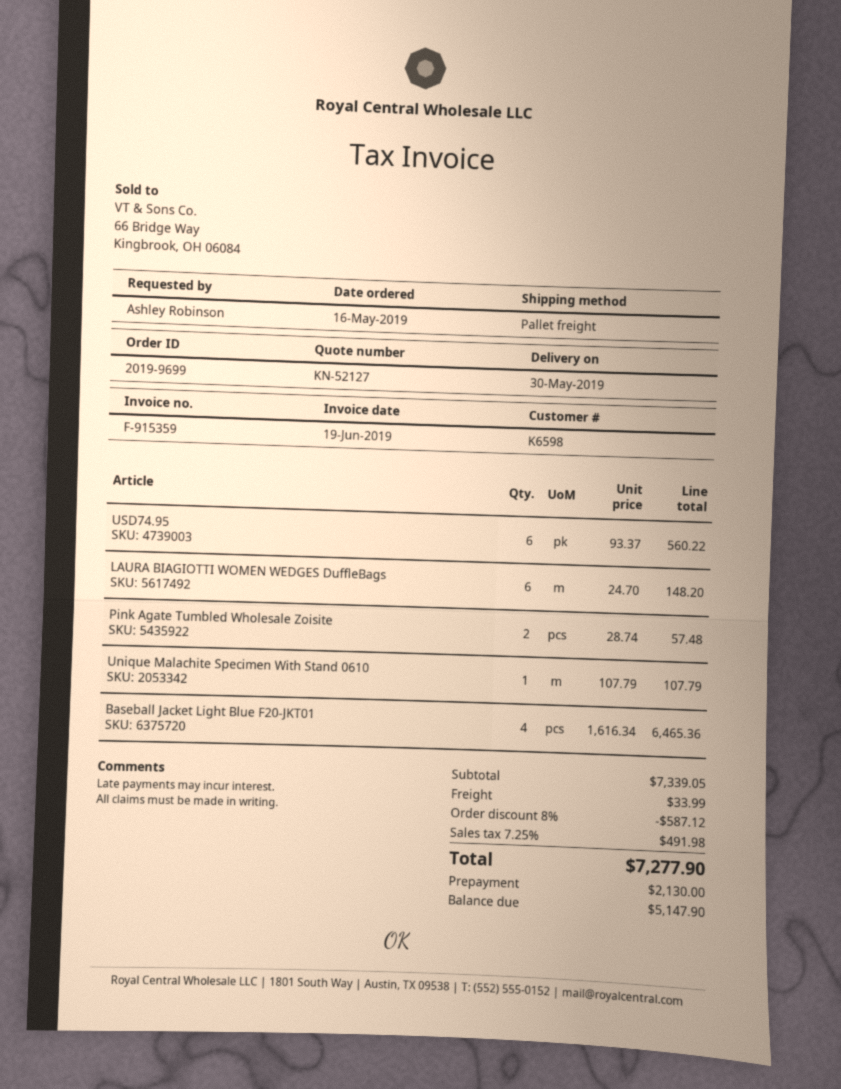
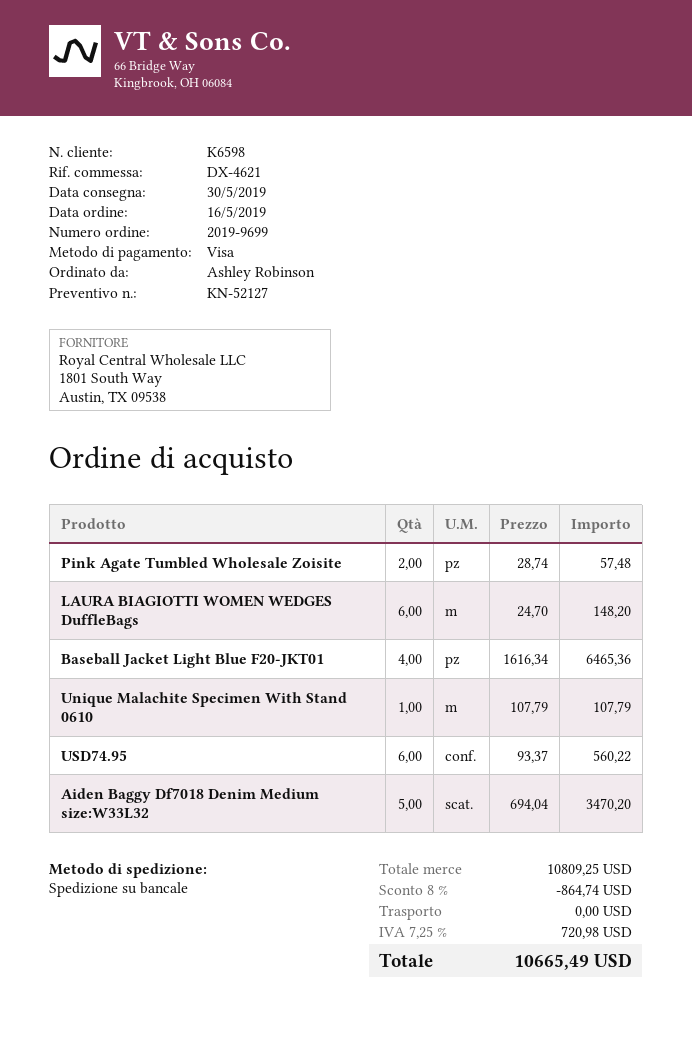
Aiden Baggy Df7018 Denim Medium size:W33L32: none -> 5 x 694.04 = 3470.20
subtotal: 7339.05 -> 10809.25
discount: 8% = 587.12 -> 8% = 864.74
shipping: 33.99 -> 0.00
tax: 7.25% = 491.98 -> 7.25% = 720.98
total: 7277.90 -> 10665.49

